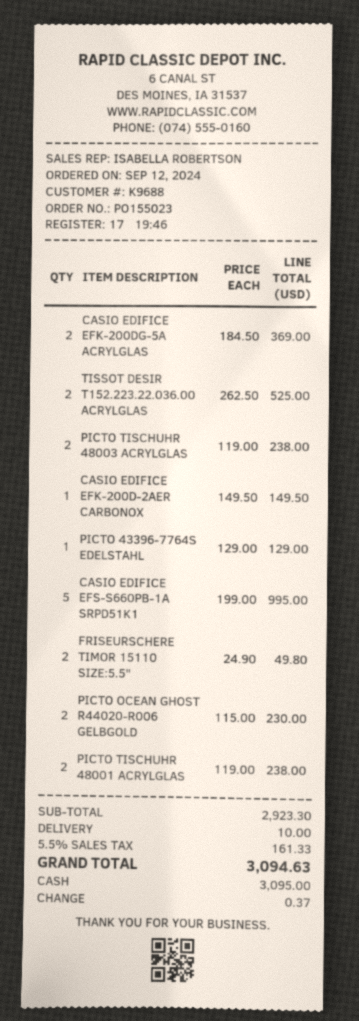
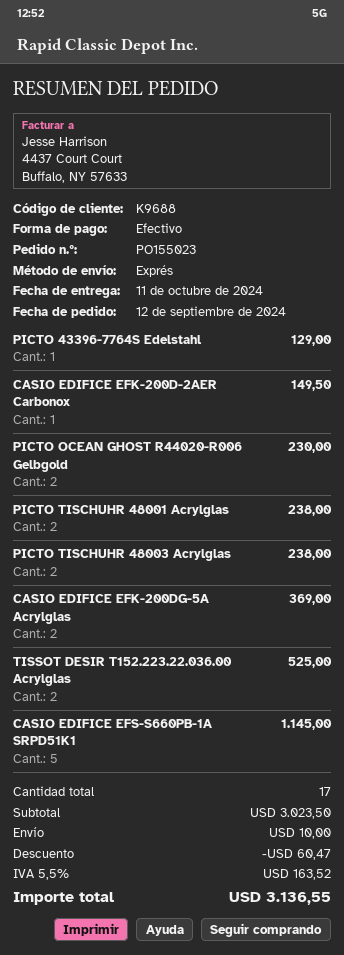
CASIO EDIFICE EFS-S660PB-1A SRPD51K1: 5 for 995.00 -> 5 for 1145.00
FRISEURSCHERE TIMOR 15110 SIZE:5.5": 2 for 49.80 -> none
subtotal: 2923.30 -> 3023.50
discount: none -> 60.47
tax: 5.5% = 161.33 -> 5.5% = 163.52
total: 3094.63 -> 3136.55

